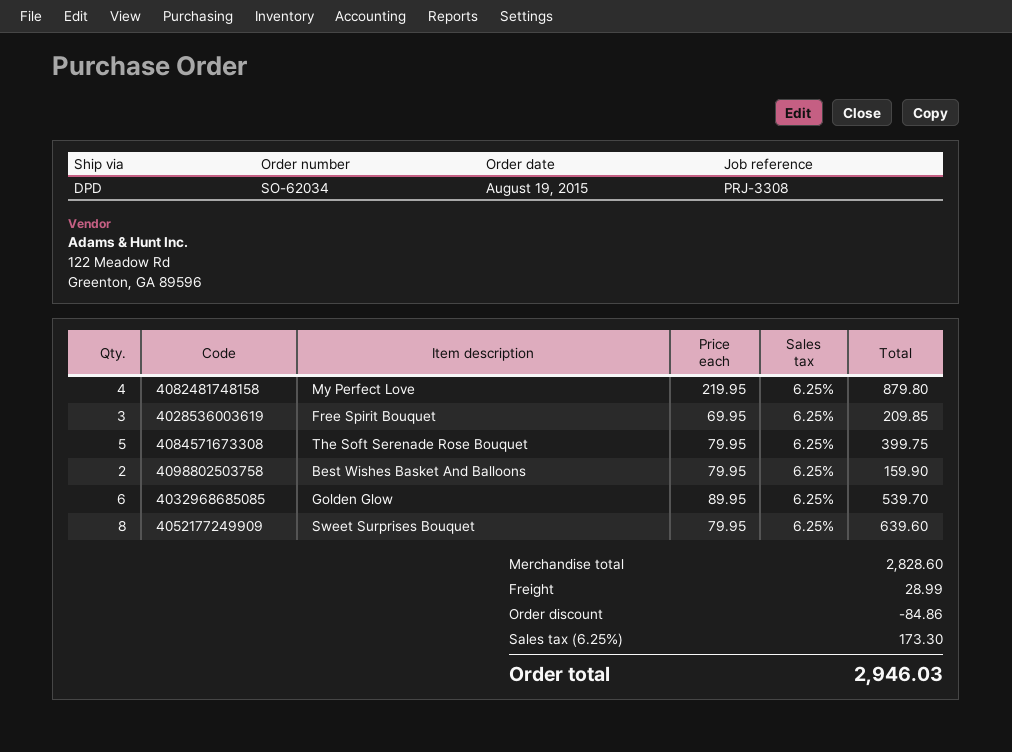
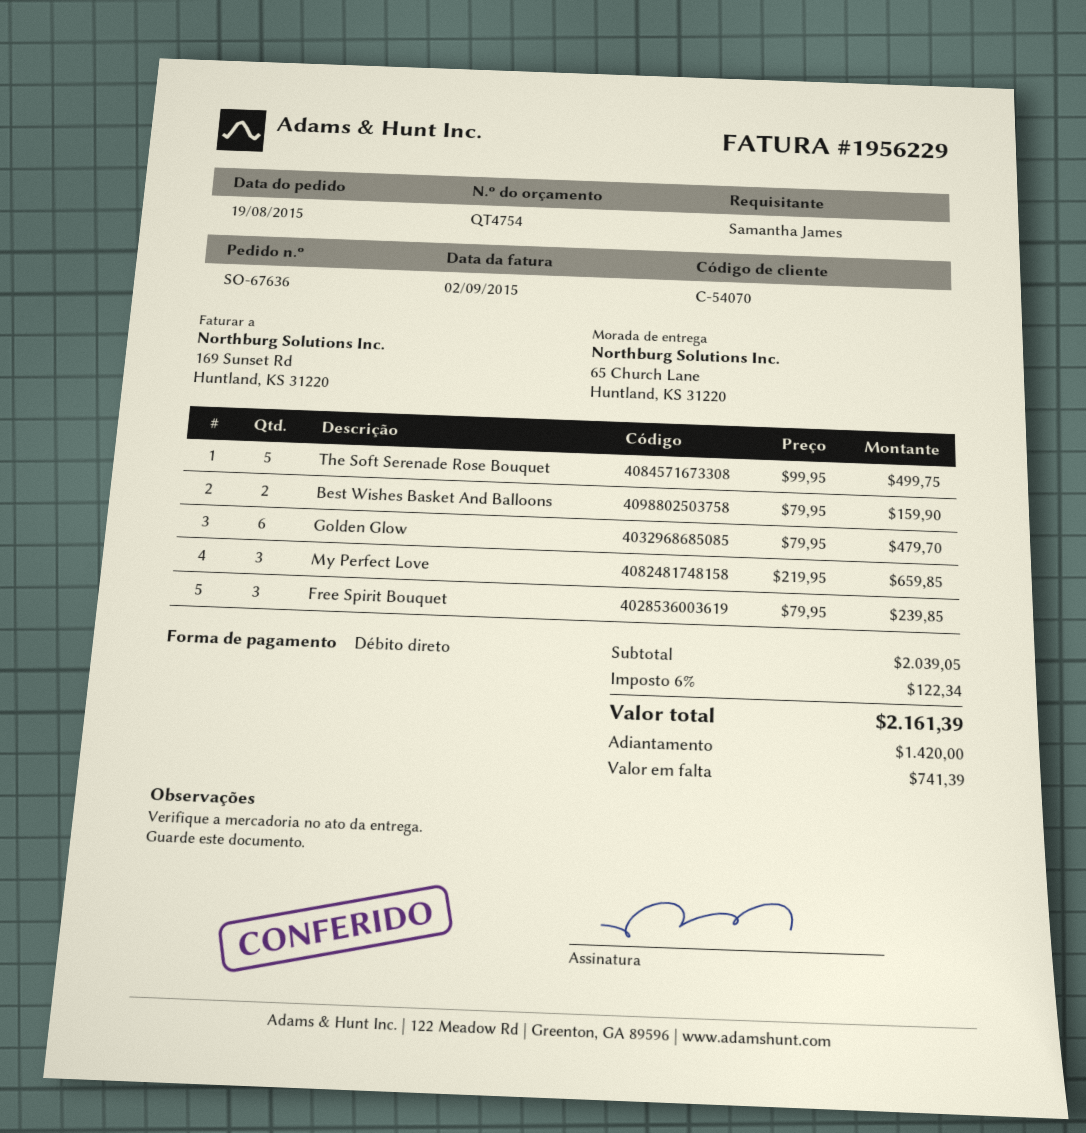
order number: SO-62034 -> SO-67636
My Perfect Love: 4 x 219.95 = 879.80 -> 3 x 219.95 = 659.85
Free Spirit Bouquet: 3 x 69.95 = 209.85 -> 3 x 79.95 = 239.85
The Soft Serenade Rose Bouquet: 5 x 79.95 = 399.75 -> 5 x 99.95 = 499.75
Golden Glow: 6 x 89.95 = 539.70 -> 6 x 79.95 = 479.70
Sweet Surprises Bouquet: 8 x 79.95 = 639.60 -> none
subtotal: 2828.60 -> 2039.05
discount: 84.86 -> none
shipping: 28.99 -> none
tax: 6.25% = 173.30 -> 6% = 122.34
total: 2946.03 -> 2161.39

